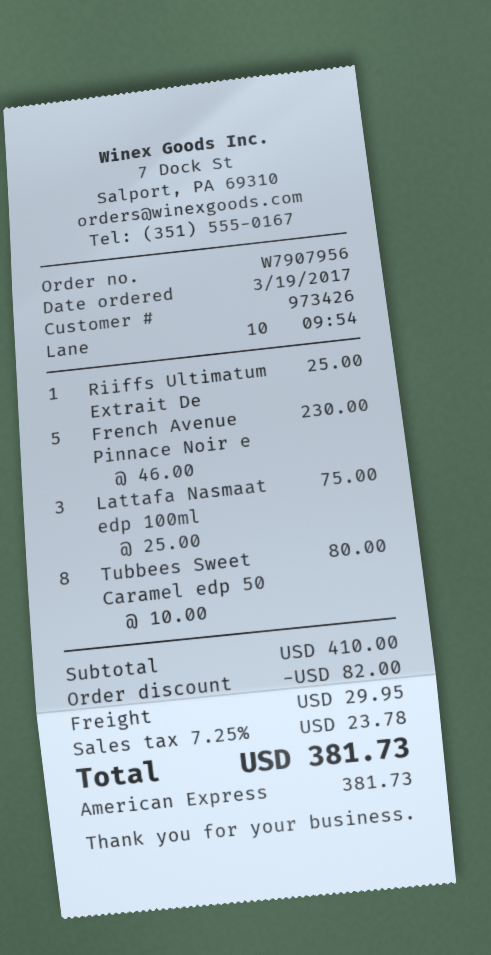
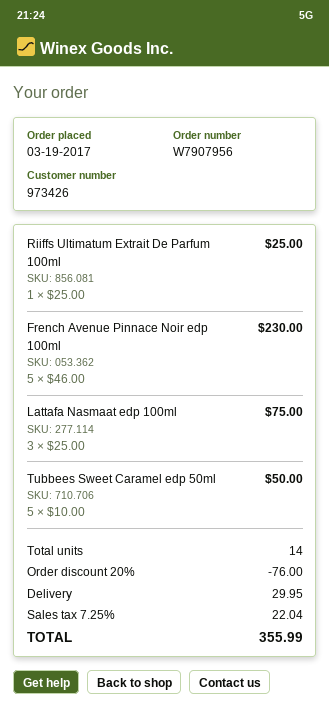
Tubbees Sweet Caramel edp 50: 8 x 10.00 = 80.00 -> 5 x 10.00 = 50.00
discount: 82.00 -> 76.00
tax: 7.25% = 23.78 -> 7.25% = 22.04
total: 381.73 -> 355.99

